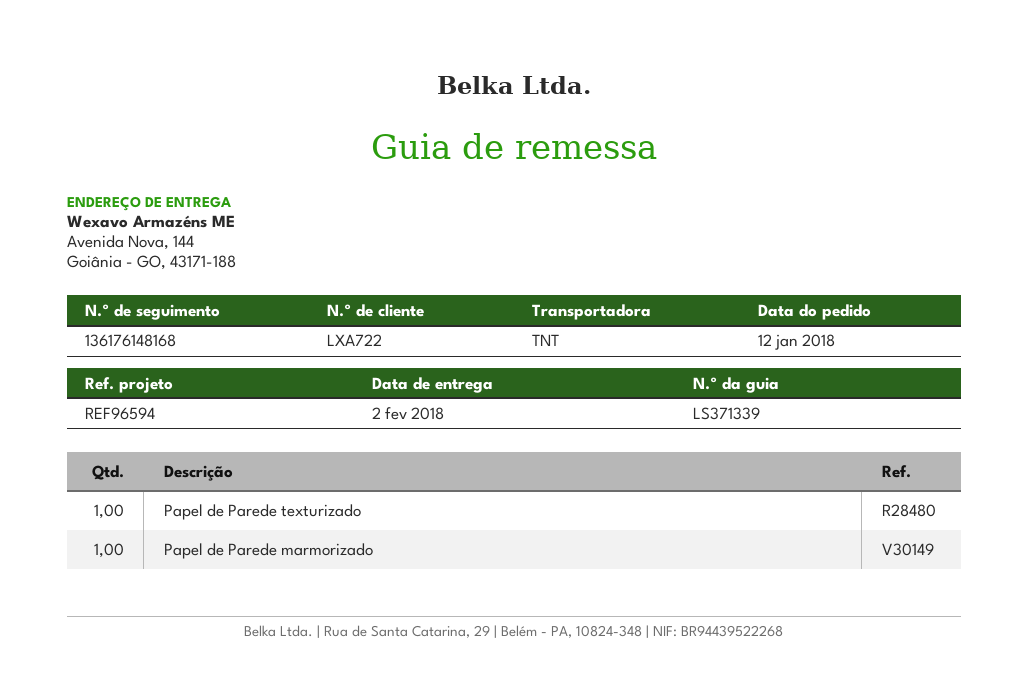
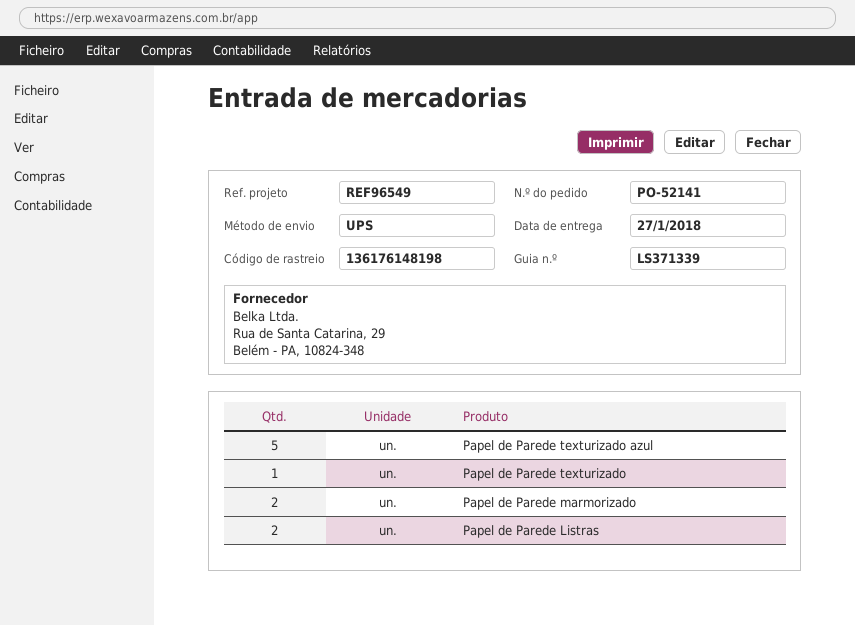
delivery date: 2018-02-02 -> 2018-01-27
reference: REF96594 -> REF96549
shipping method: TNT -> UPS
tracking number: 136176148168 -> 136176148198
Papel de Parede marmorizado: 1 -> 2
Papel de Parede texturizado azul: none -> 5
Papel de Parede Listras: none -> 2

